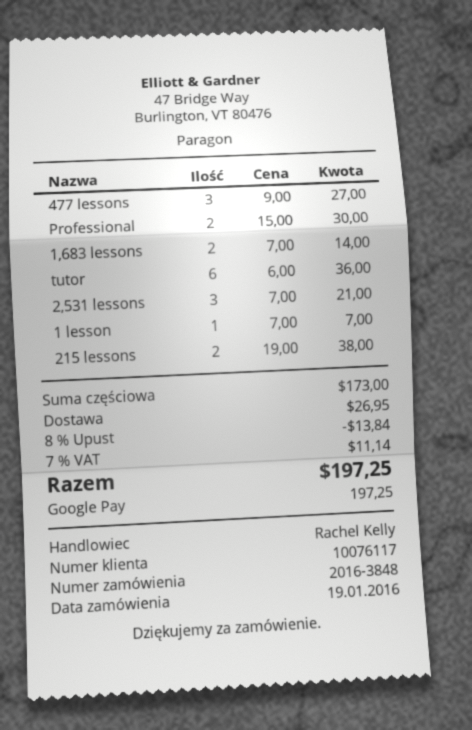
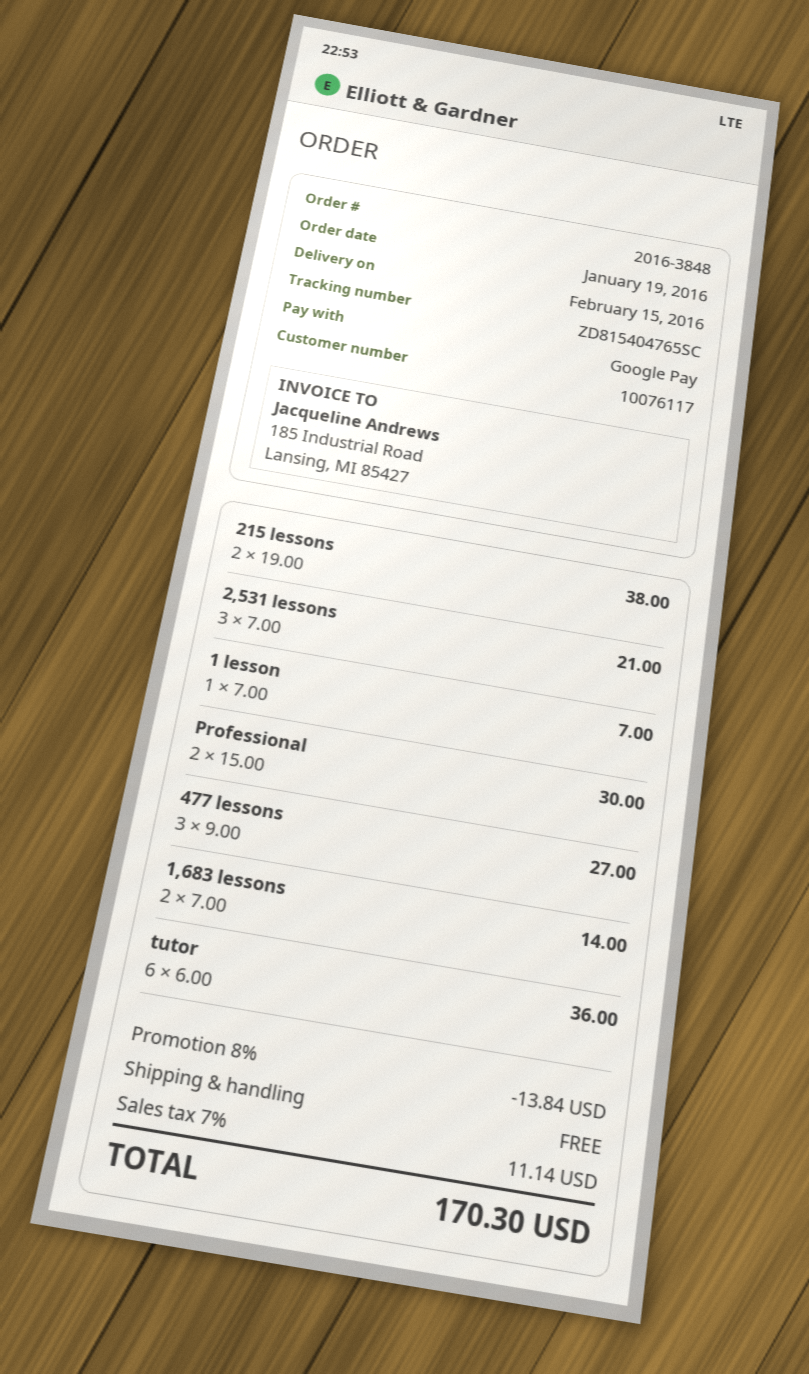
shipping: 26.95 -> 0.00
total: 197.25 -> 170.30

